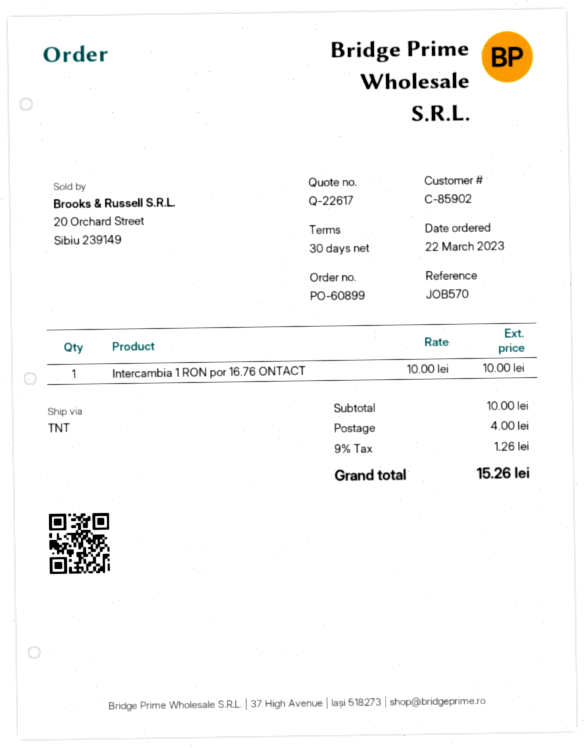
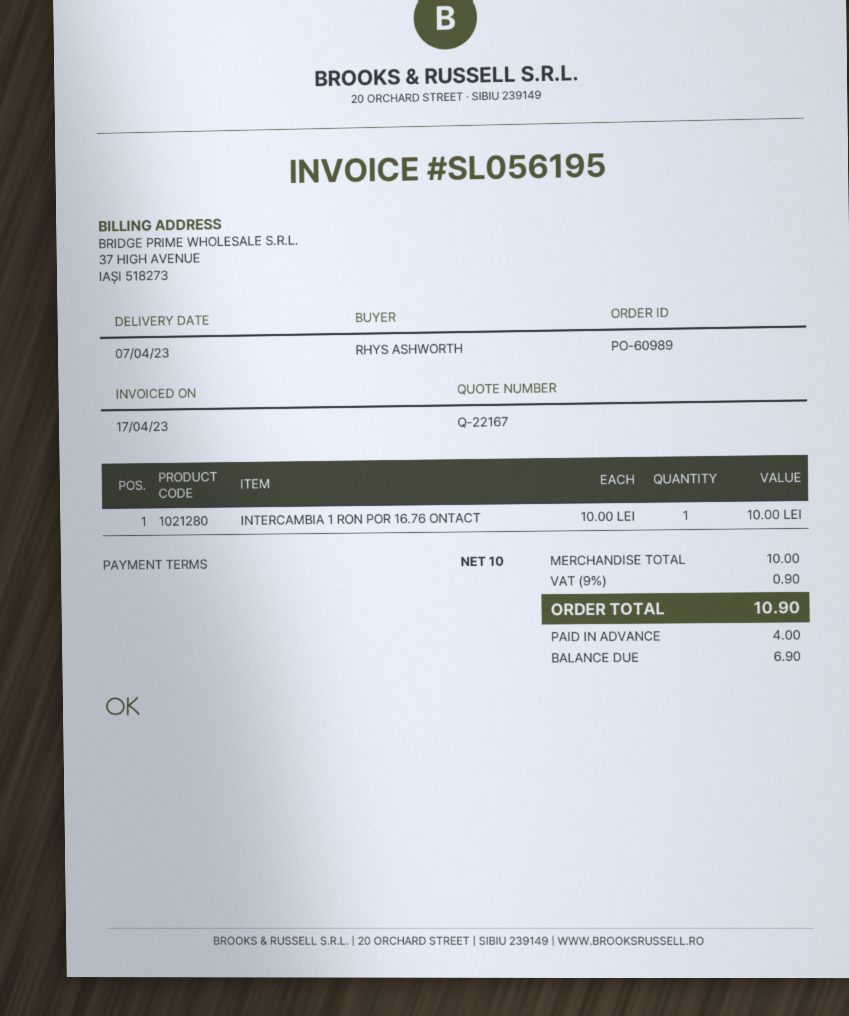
quote number: Q-22617 -> Q-22167
order number: PO-60899 -> PO-60989
payment terms: 30 days -> 10 days
shipping: 4.00 -> none
tax: 9% = 1.26 -> 9% = 0.90
total: 15.26 -> 10.90

